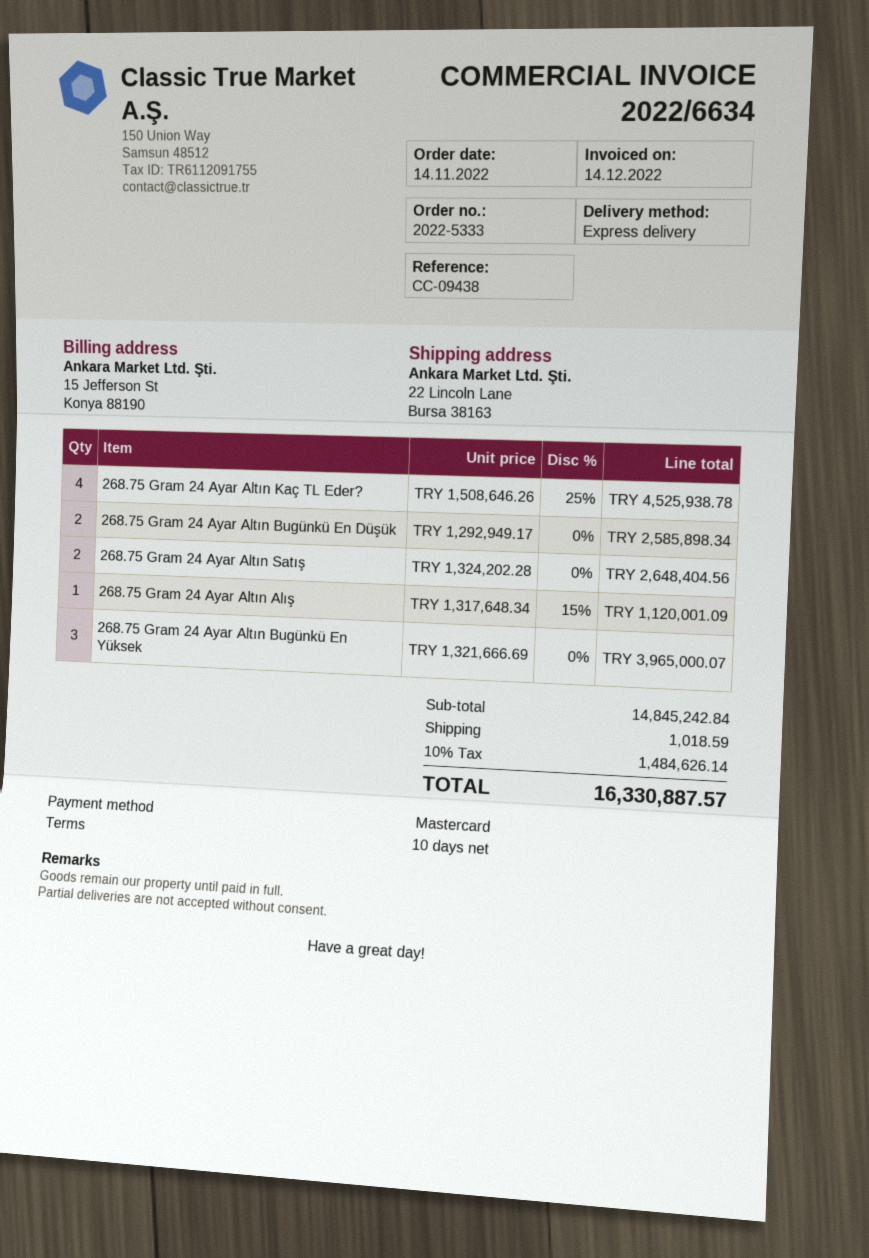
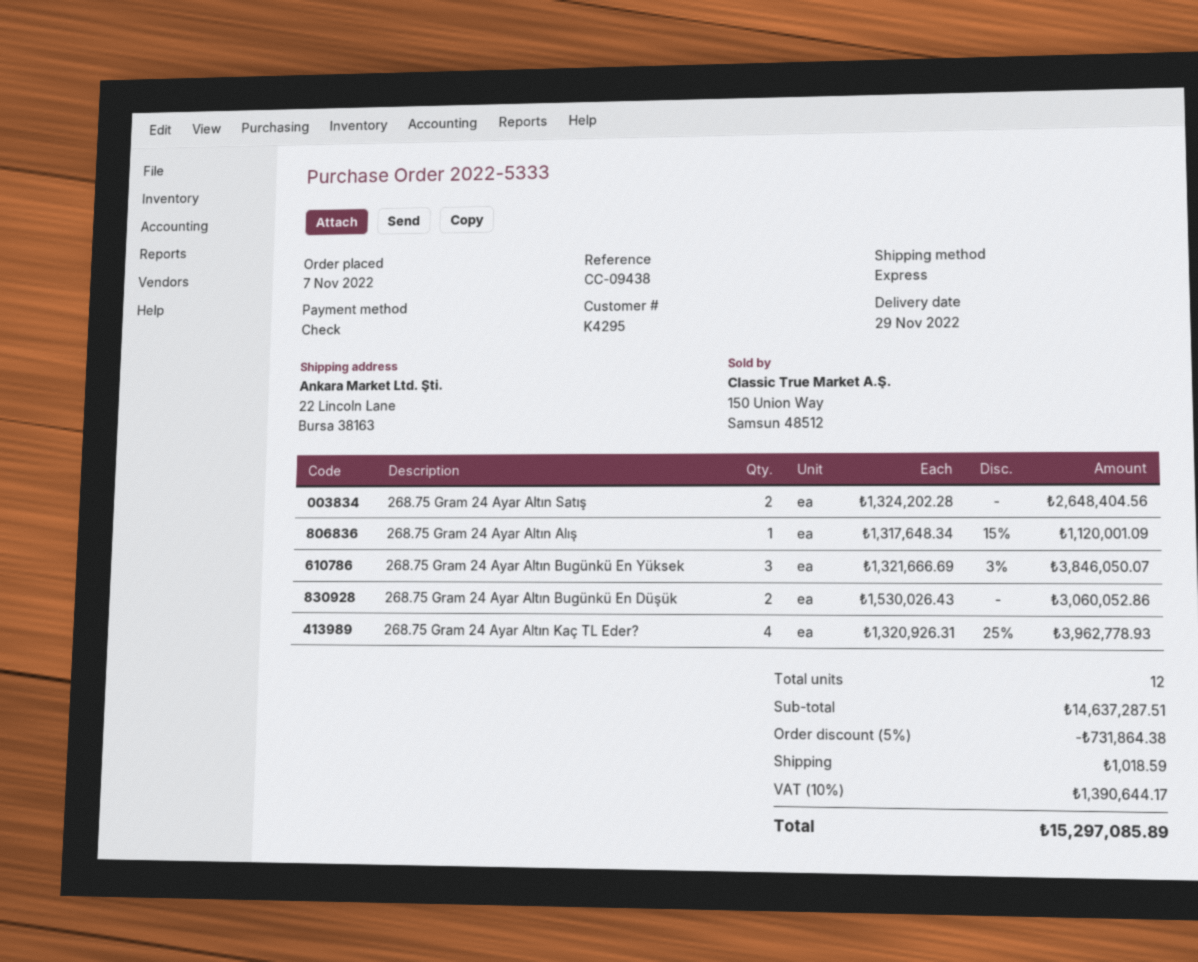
order date: 2022-11-14 -> 2022-11-07
payment method: Mastercard -> cheque
268.75 Gram 24 Ayar Altın Kaç TL Eder?: 4 x 1508646.26 - 25% = 4525938.78 -> 4 x 1320926.31 - 25% = 3962778.93
268.75 Gram 24 Ayar Altın Bugünkü En Düşük: 2 x 1292949.17 = 2585898.34 -> 2 x 1530026.43 = 3060052.86
268.75 Gram 24 Ayar Altın Bugünkü En Yüksek: 3 x 1321666.69 = 3965000.07 -> 3 x 1321666.69 - 3% = 3846050.07
subtotal: 14845242.84 -> 14637287.51
discount: none -> 5% = 731864.38
tax: 10% = 1484626.14 -> 10% = 1390644.17
total: 16330887.57 -> 15297085.89

